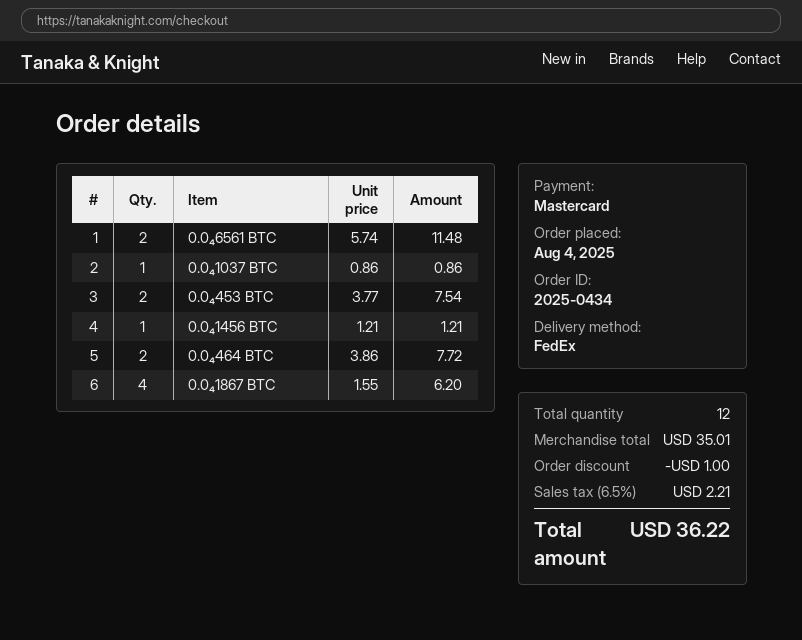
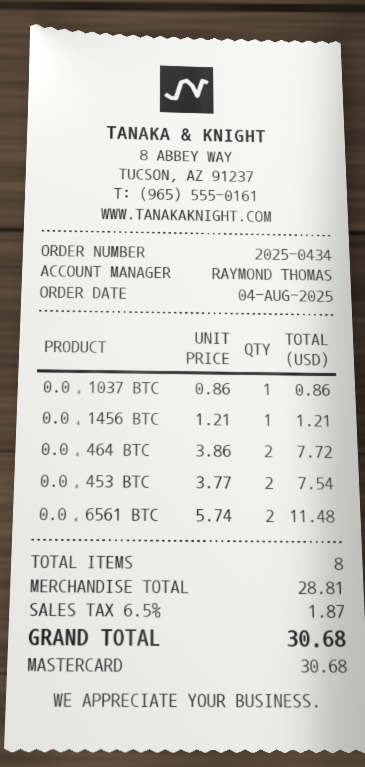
0.0₄1867 BTC: 4 x 1.55 = 6.20 -> none
total quantity: 12 -> 8
subtotal: 35.01 -> 28.81
discount: 1.00 -> none
tax: 6.5% = 2.21 -> 6.5% = 1.87
total: 36.22 -> 30.68

